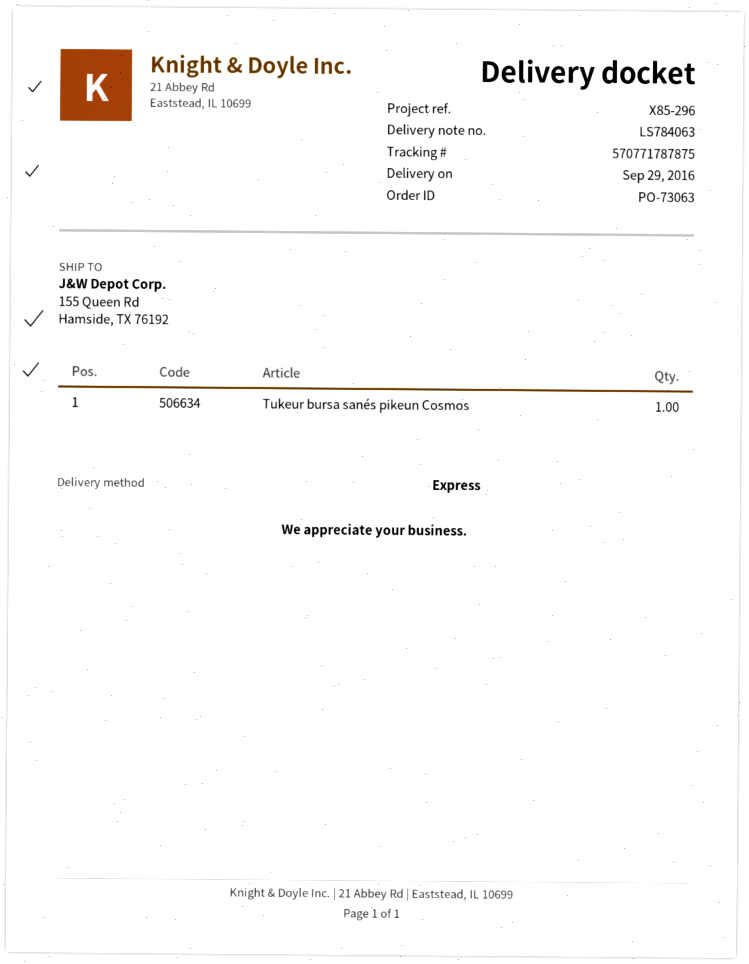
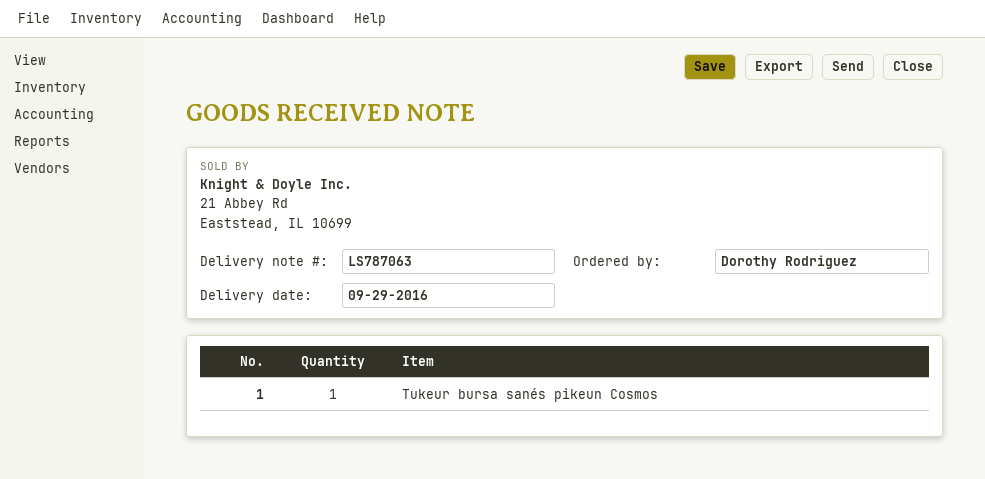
delivery note number: LS784063 -> LS787063

